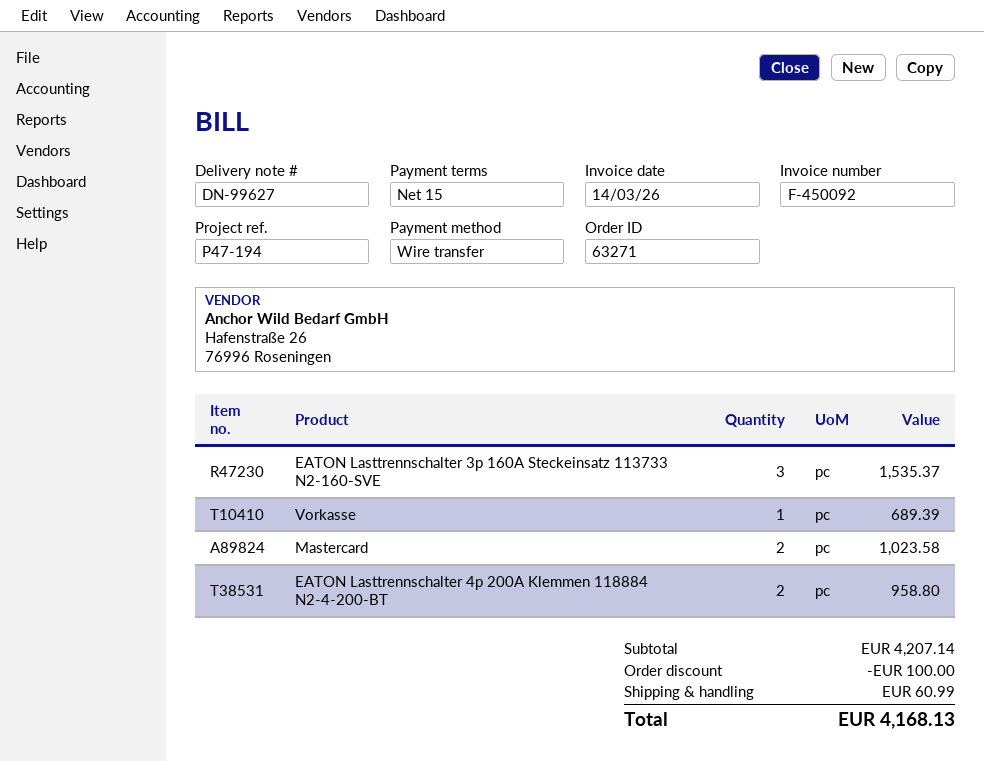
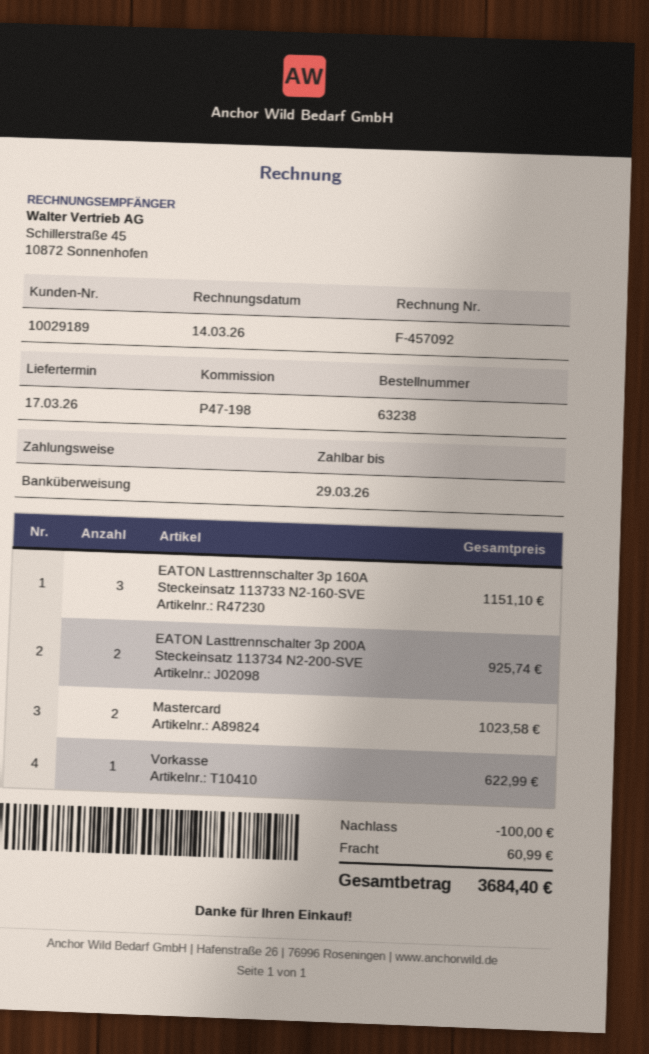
order number: 63271 -> 63238
invoice number: F-450092 -> F-457092
reference: P47-194 -> P47-198
EATON Lasttrennschalter 3p 160A Steckeinsatz 113733 N2-160-SVE: 3 for 1535.37 -> 3 for 1151.10
Vorkasse: 1 for 689.39 -> 1 for 622.99
EATON Lasttrennschalter 4p 200A Klemmen 118884 N2-4-200-BT: 2 for 958.80 -> none
EATON Lasttrennschalter 3p 200A Steckeinsatz 113734 N2-200-SVE: none -> 2 for 925.74
total: 4168.13 -> 3684.40

